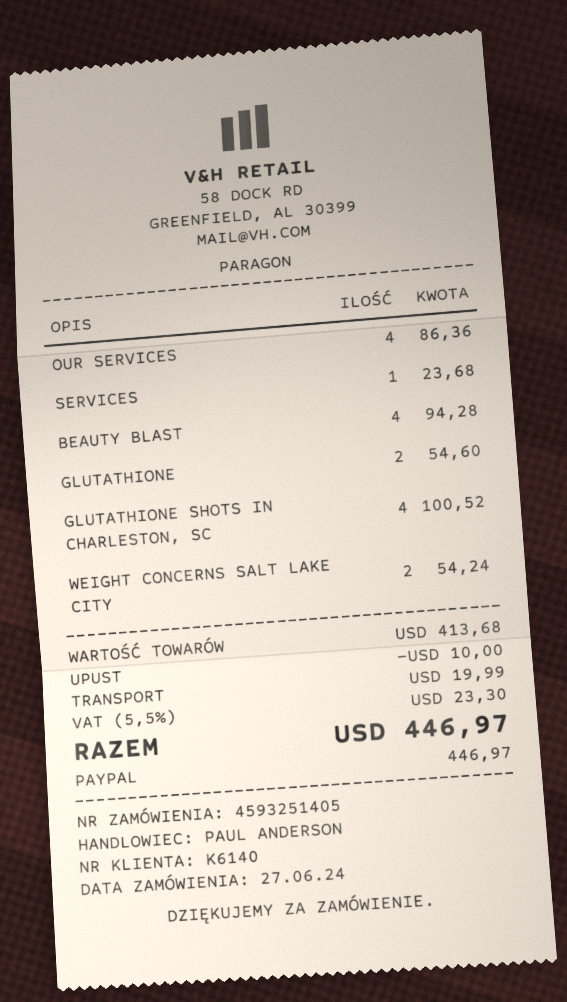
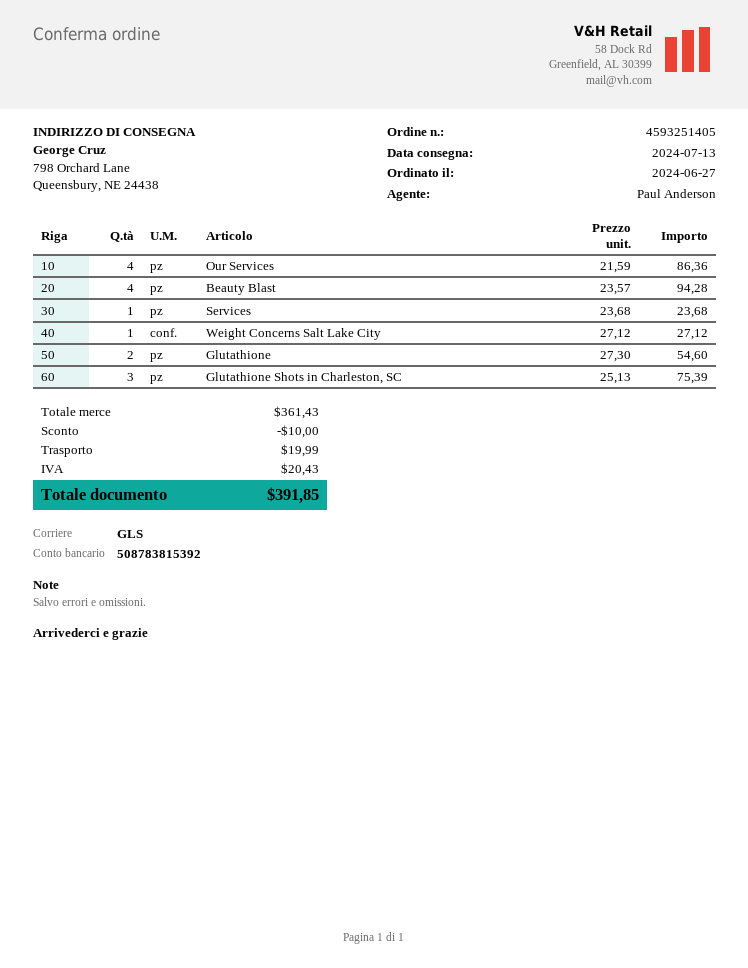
GLUTATHIONE SHOTS IN CHARLESTON, SC: 4 for 100.52 -> 3 for 75.39
WEIGHT CONCERNS SALT LAKE CITY: 2 for 54.24 -> 1 for 27.12
subtotal: 413.68 -> 361.43
tax: 23.30 -> 20.43
total: 446.97 -> 391.85

